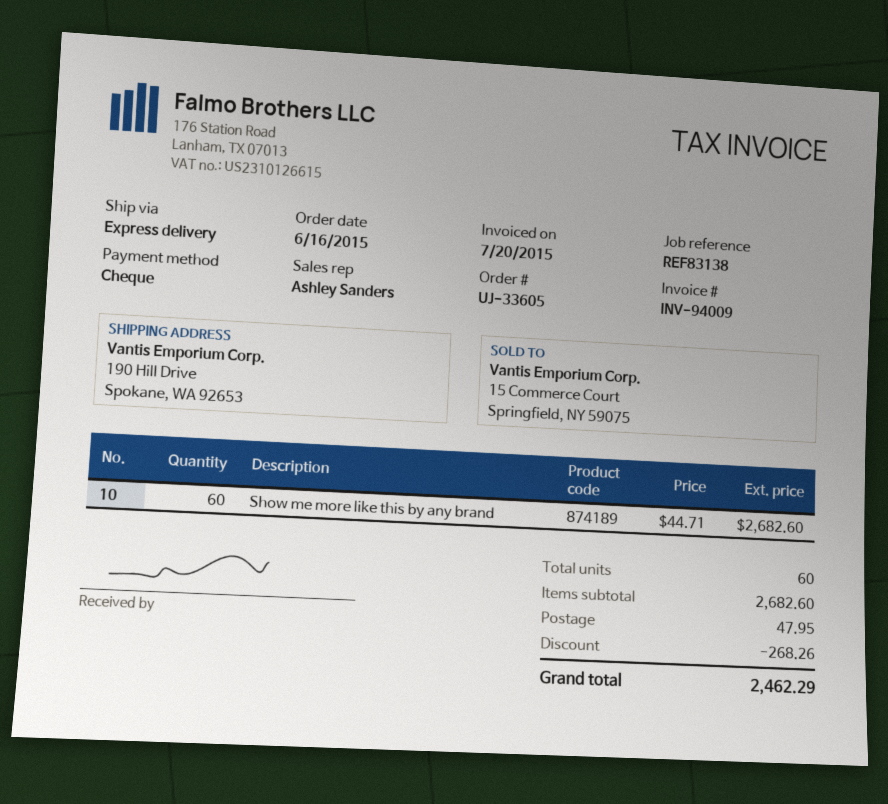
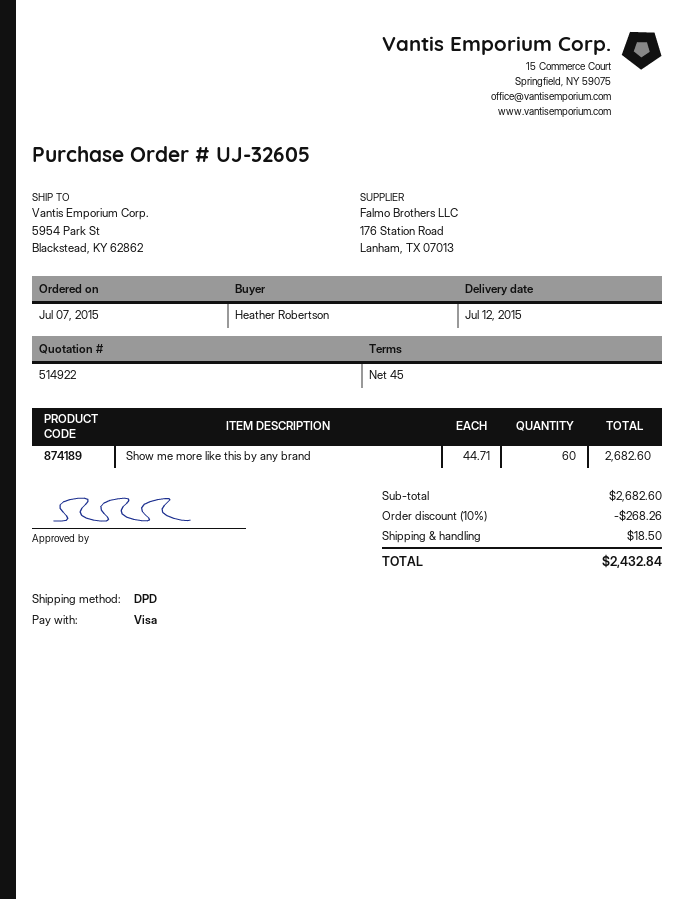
order number: UJ-33605 -> UJ-32605
order date: 2015-06-16 -> 2015-07-07
payment method: cheque -> Visa
shipping method: express -> DPD
ship to: 190 Hill Drive, Spokane, WA 92653 -> 5954 Park St, Blackstead, KY 62862
shipping: 47.95 -> 18.50
total: 2462.29 -> 2432.84

